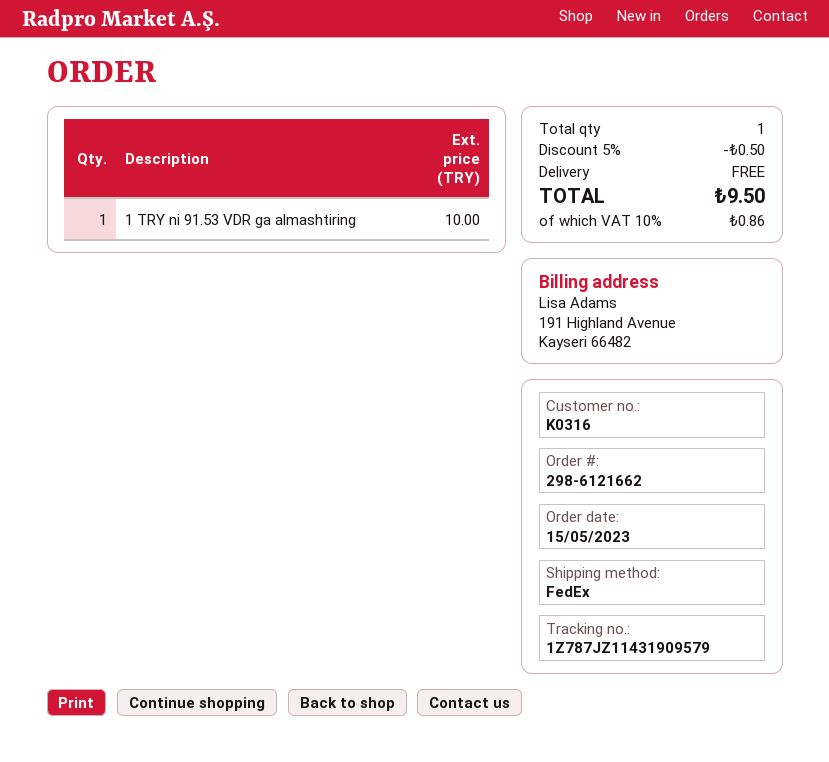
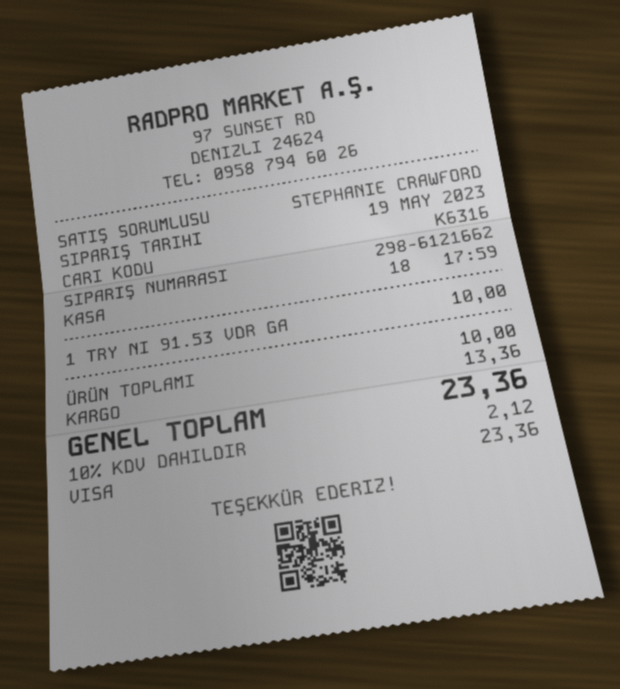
order date: 2023-05-15 -> 2023-05-19
customer number: K0316 -> K6316
discount: 5% = 0.50 -> none
shipping: 0.00 -> 13.36
tax: 10% = 0.86 -> 10% = 2.12
total: 9.50 -> 23.36

